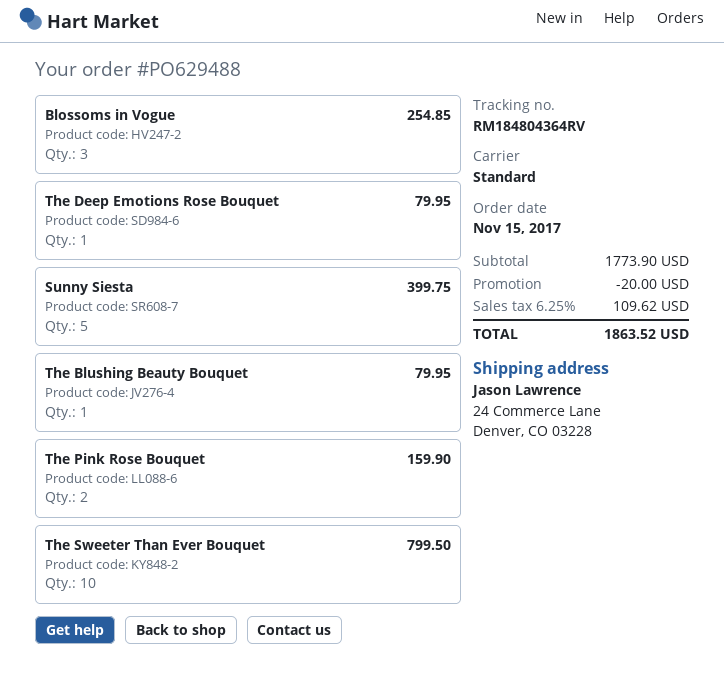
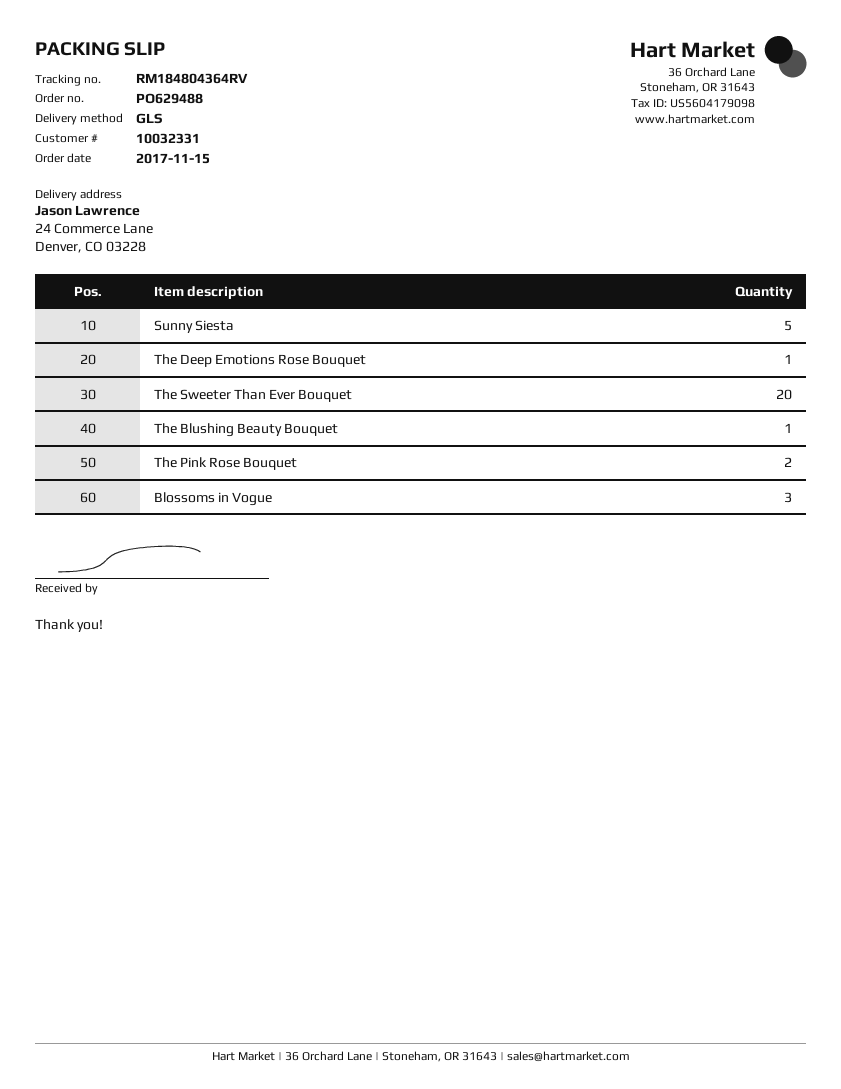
shipping method: standard -> GLS
The Sweeter Than Ever Bouquet: 10 -> 20

